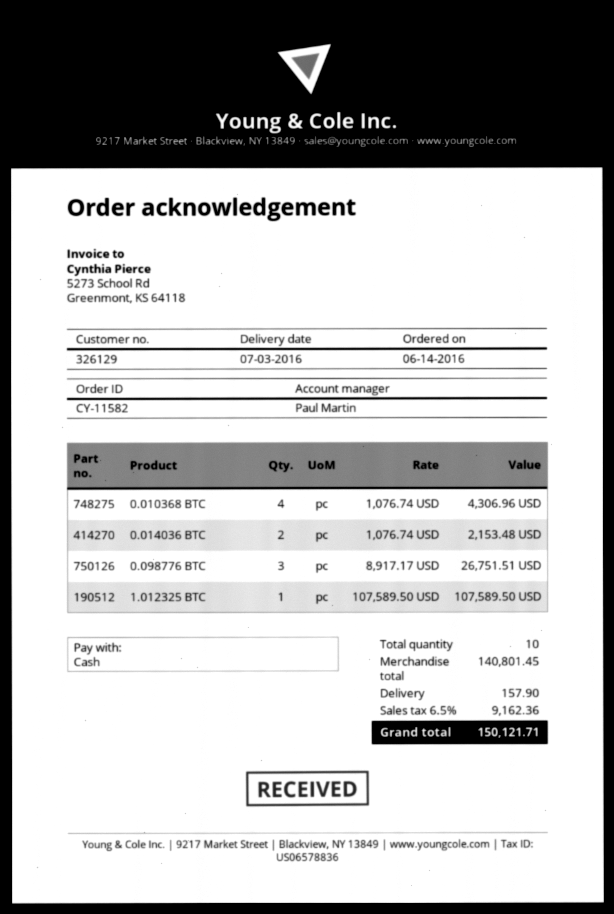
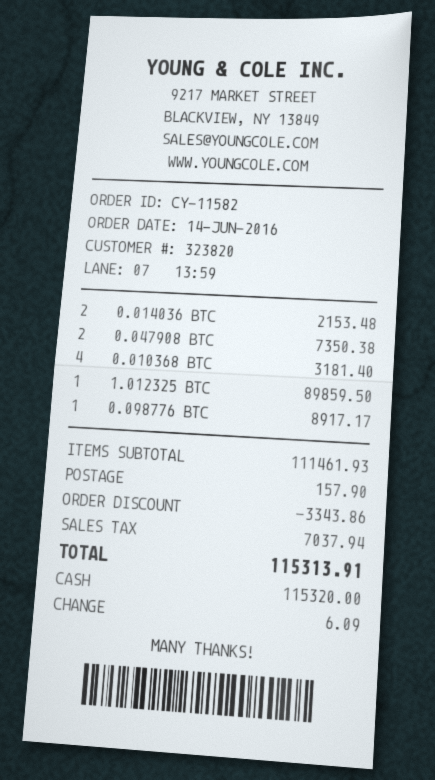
customer number: 326129 -> 323820
0.010368 BTC: 4 for 4306.96 -> 4 for 3181.40
0.098776 BTC: 3 for 26751.51 -> 1 for 8917.17
1.012325 BTC: 1 for 107589.50 -> 1 for 89859.50
0.047908 BTC: none -> 2 for 7350.38
subtotal: 140801.45 -> 111461.93
discount: none -> 3343.86
tax: 9162.36 -> 7037.94
total: 150121.71 -> 115313.91

